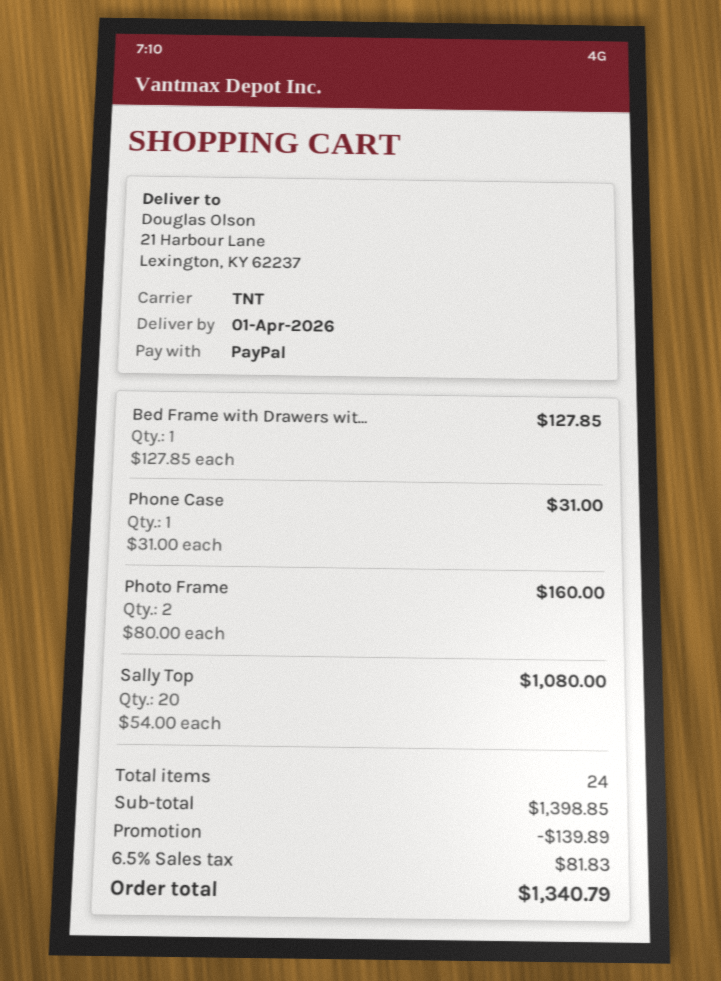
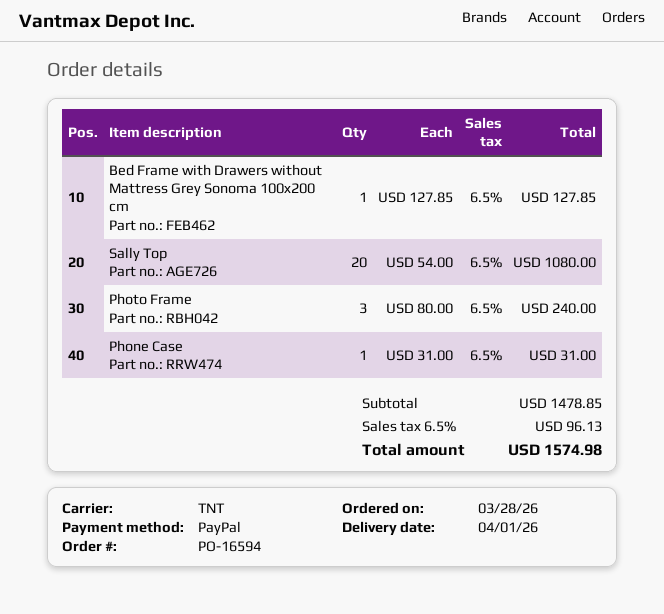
Photo Frame: 2 x 80.00 = 160.00 -> 3 x 80.00 = 240.00
subtotal: 1398.85 -> 1478.85
discount: 139.89 -> none
tax: 6.5% = 81.83 -> 6.5% = 96.13
total: 1340.79 -> 1574.98

